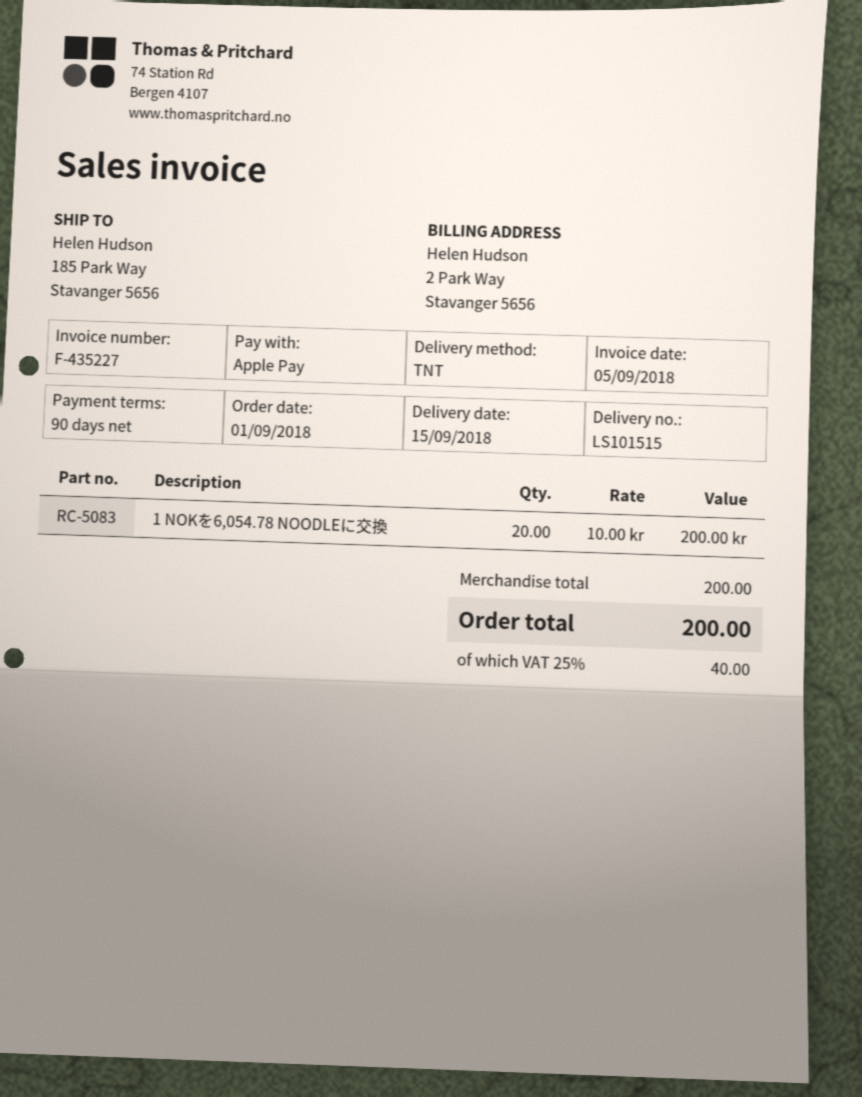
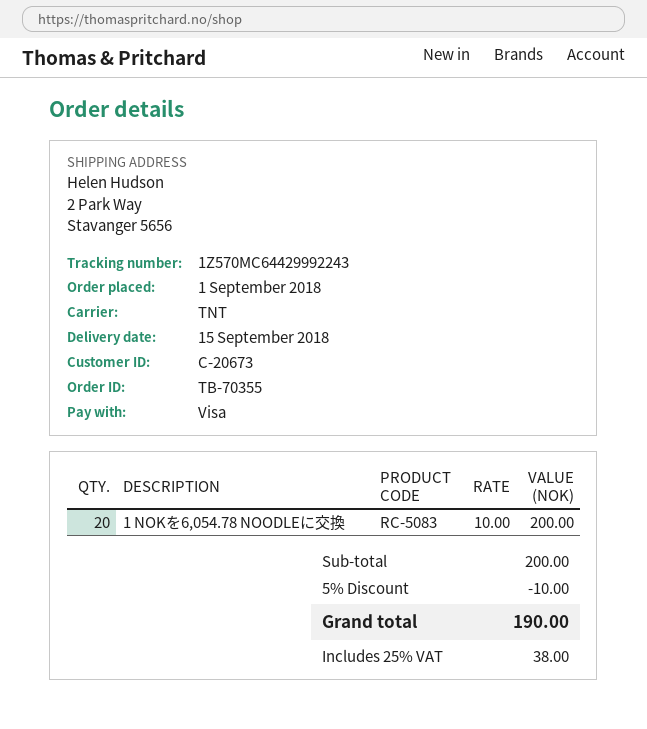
payment method: Apple Pay -> Visa
ship to: 185 Park Way, Stavanger 5656 -> 2 Park Way, Stavanger 5656
discount: none -> 5% = 10.00
tax: 25% = 40.00 -> 25% = 38.00
total: 200.00 -> 190.00

